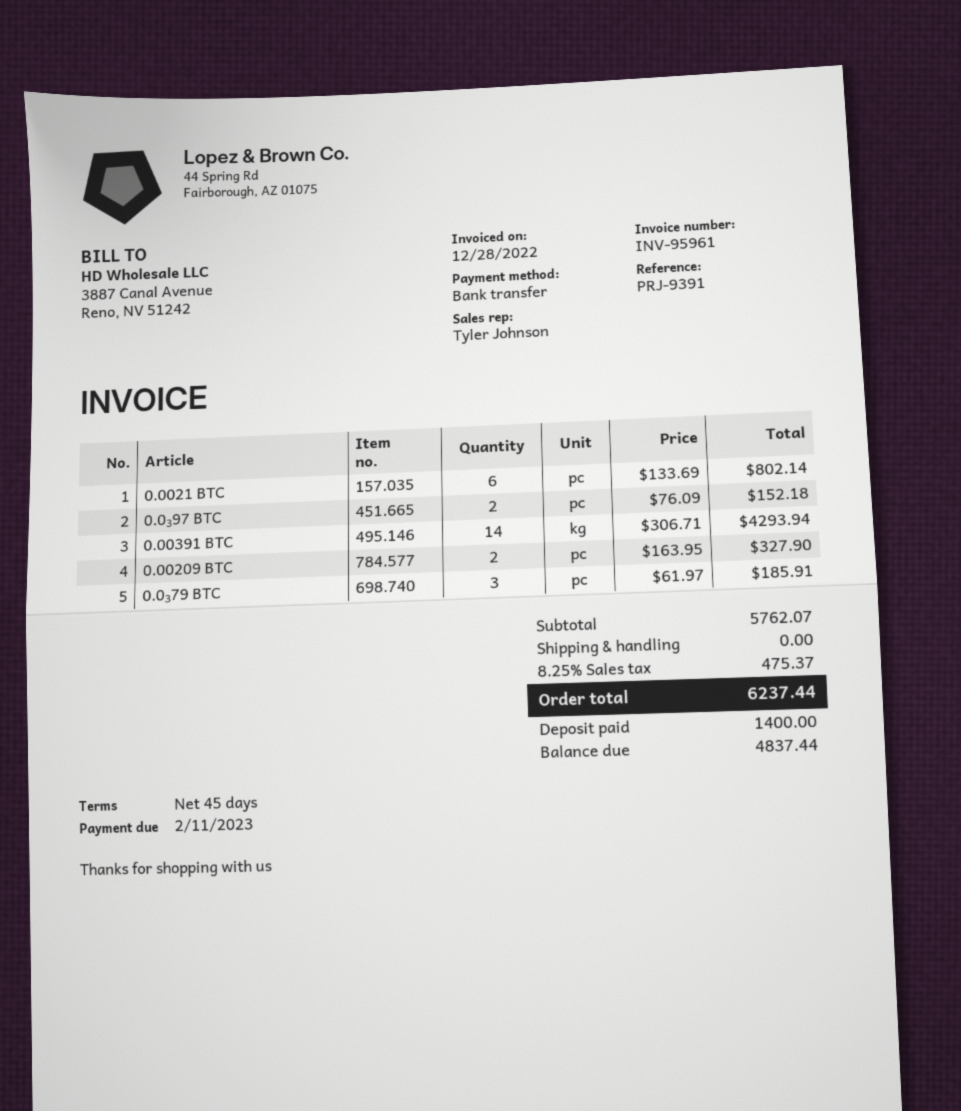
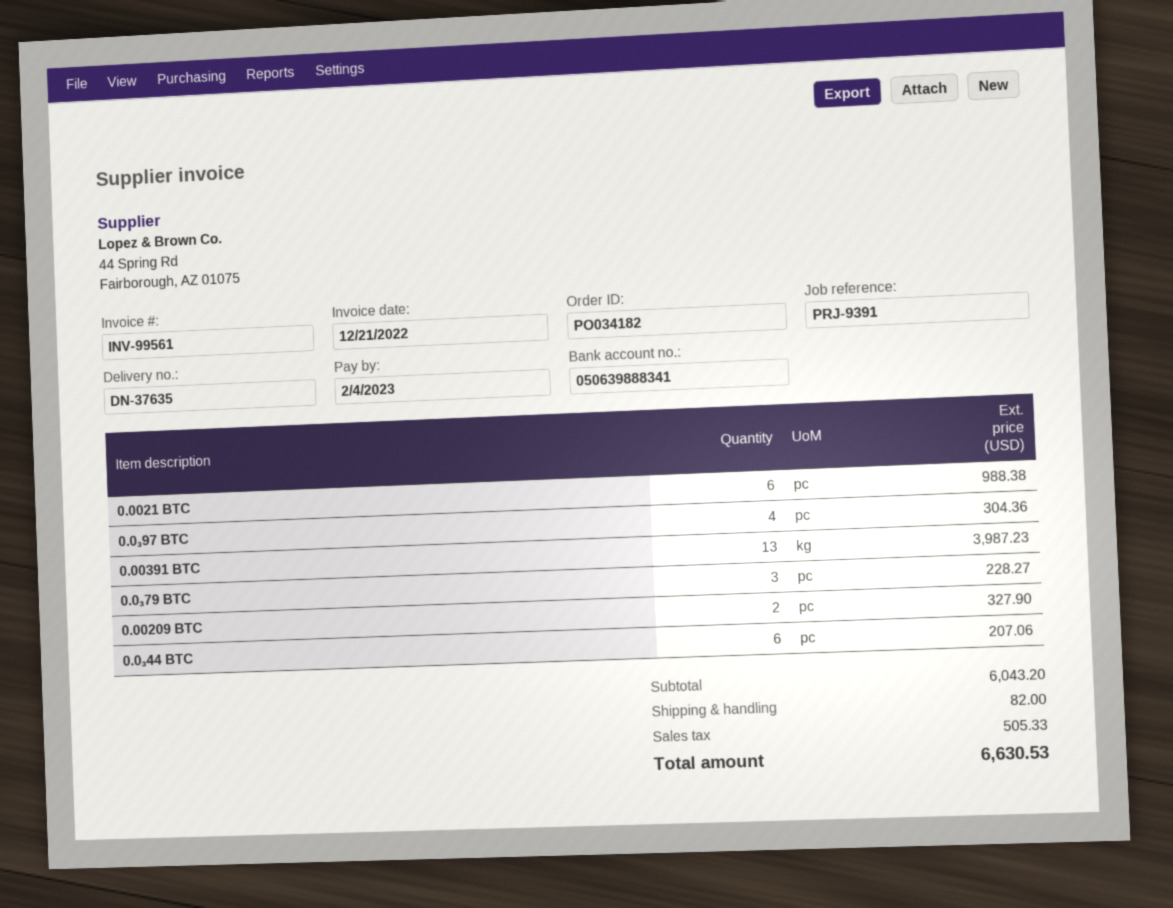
invoice number: INV-95961 -> INV-99561
invoice date: 2022-12-28 -> 2022-12-21
due date: 2023-02-11 -> 2023-02-04
0.0021 BTC: 6 for 802.14 -> 6 for 988.38
0.0₃97 BTC: 2 for 152.18 -> 4 for 304.36
0.00391 BTC: 14 for 4293.94 -> 13 for 3987.23
0.0₃79 BTC: 3 for 185.91 -> 3 for 228.27
0.0₃44 BTC: none -> 6 for 207.06
subtotal: 5762.07 -> 6043.20
shipping: 0.00 -> 82.00
tax: 475.37 -> 505.33
total: 6237.44 -> 6630.53

